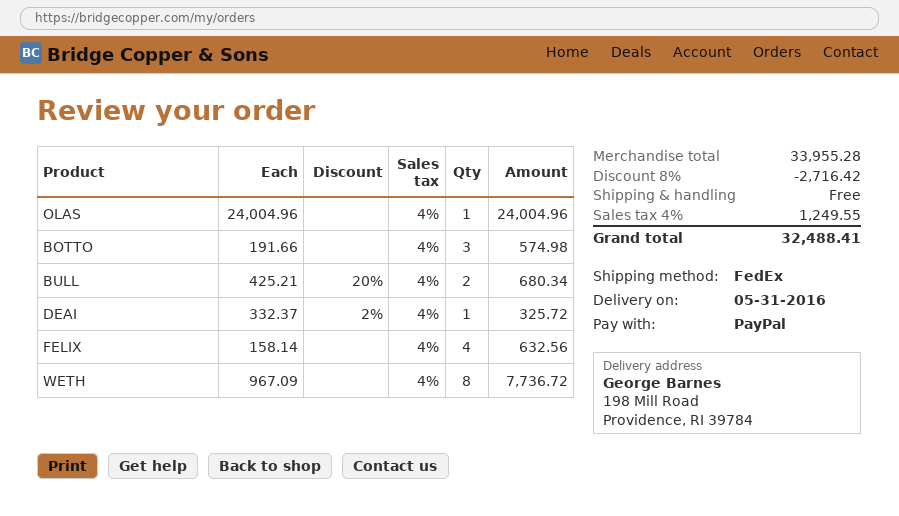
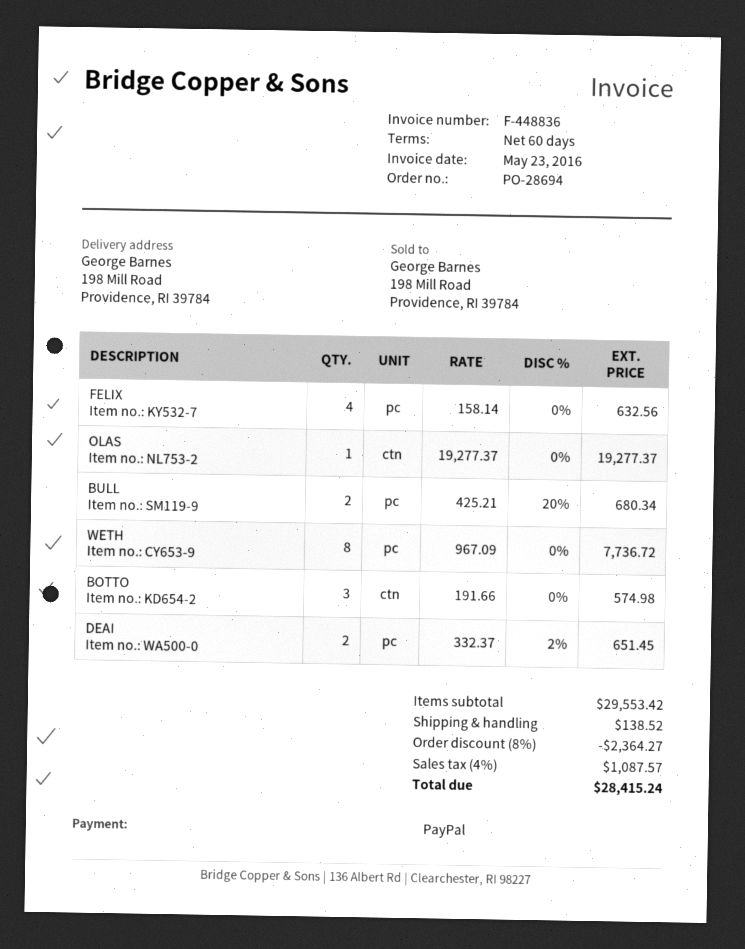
OLAS: 1 x 24004.96 = 24004.96 -> 1 x 19277.37 = 19277.37
DEAI: 1 x 332.37 - 2% = 325.72 -> 2 x 332.37 - 2% = 651.45
subtotal: 33955.28 -> 29553.42
discount: 8% = 2716.42 -> 8% = 2364.27
shipping: 0.00 -> 138.52
tax: 4% = 1249.55 -> 4% = 1087.57
total: 32488.41 -> 28415.24

